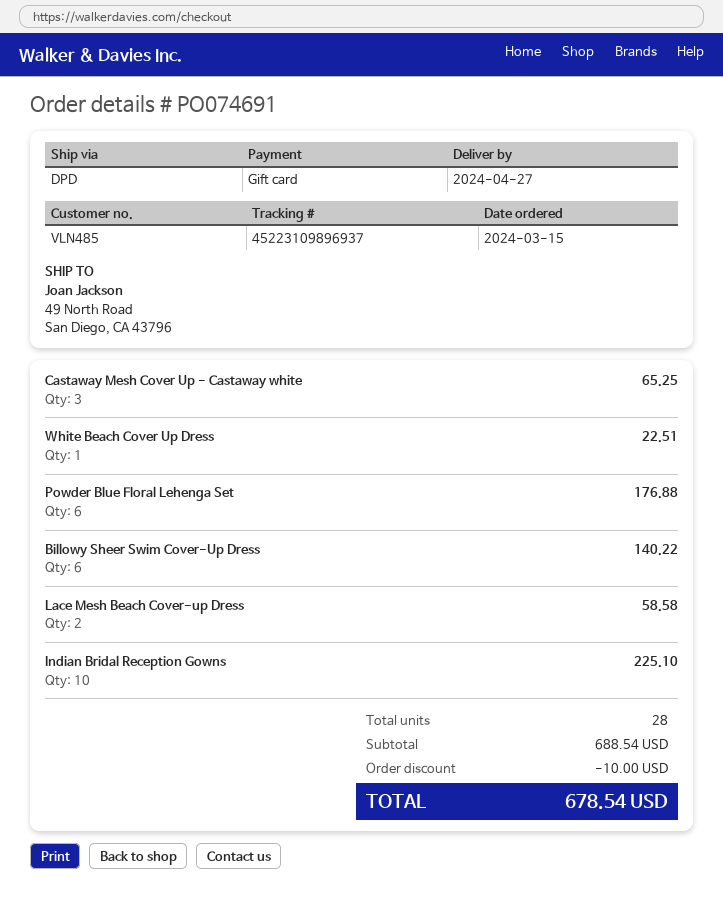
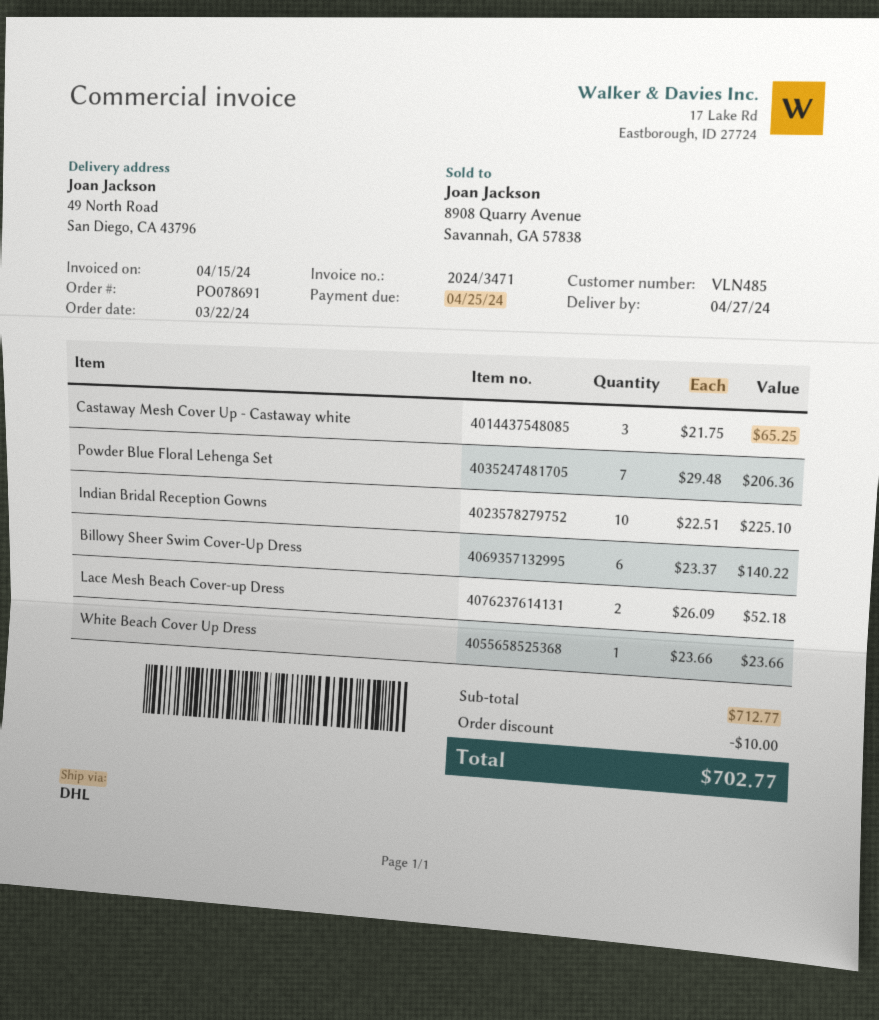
order number: PO074691 -> PO078691
order date: 2024-03-15 -> 2024-03-22
shipping method: DPD -> DHL
White Beach Cover Up Dress: 1 for 22.51 -> 1 for 23.66
Powder Blue Floral Lehenga Set: 6 for 176.88 -> 7 for 206.36
Lace Mesh Beach Cover-up Dress: 2 for 58.58 -> 2 for 52.18
subtotal: 688.54 -> 712.77
total: 678.54 -> 702.77

